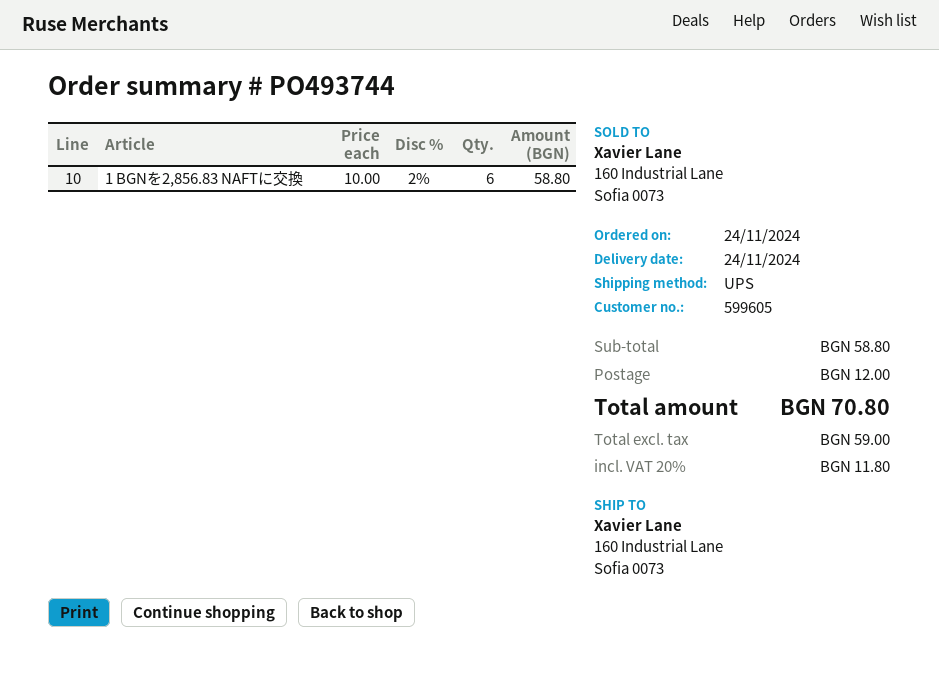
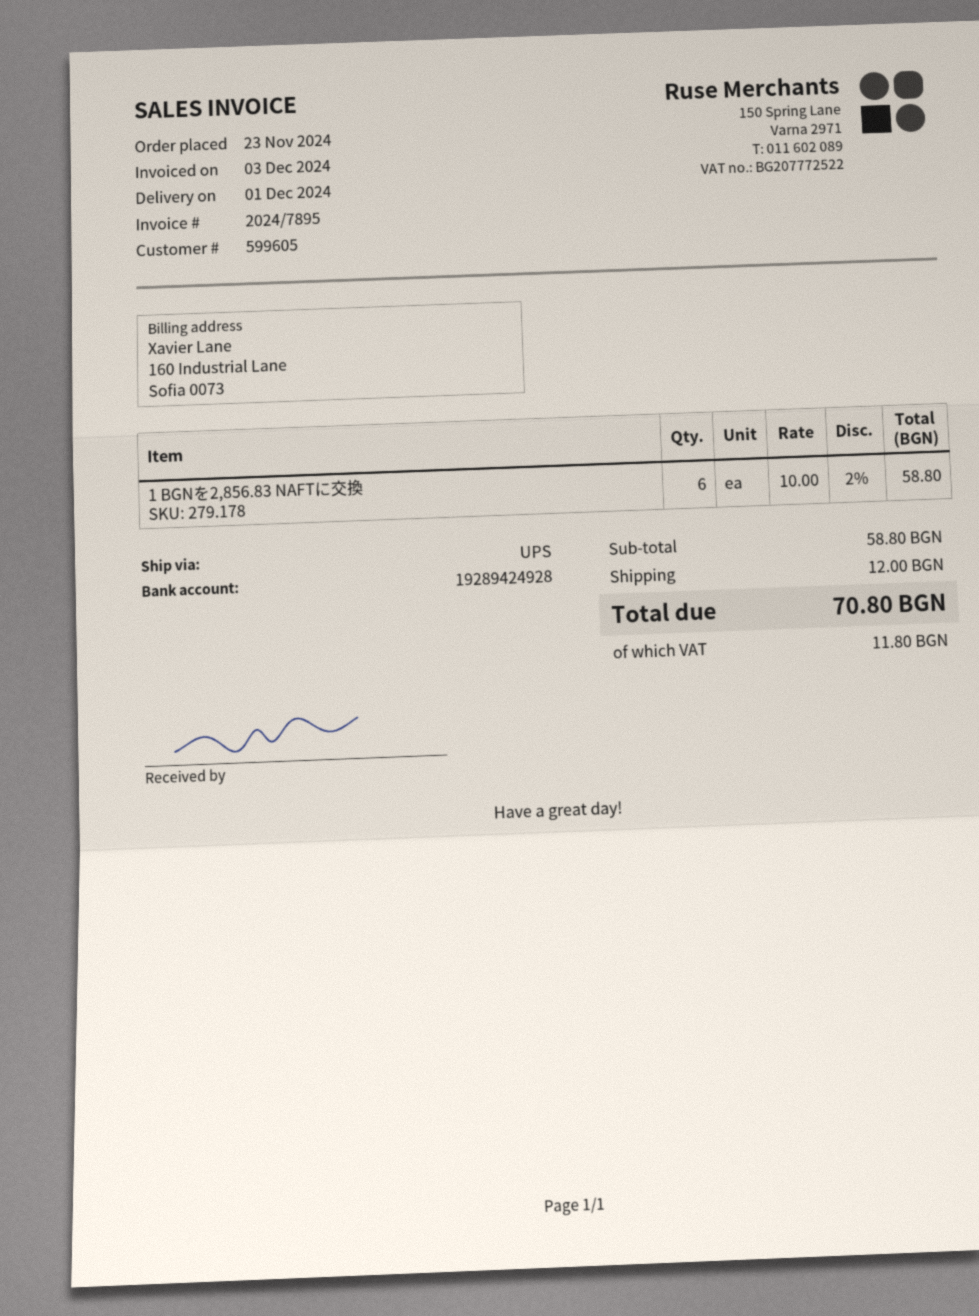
order date: 2024-11-24 -> 2024-11-23
delivery date: 2024-11-24 -> 2024-12-01

